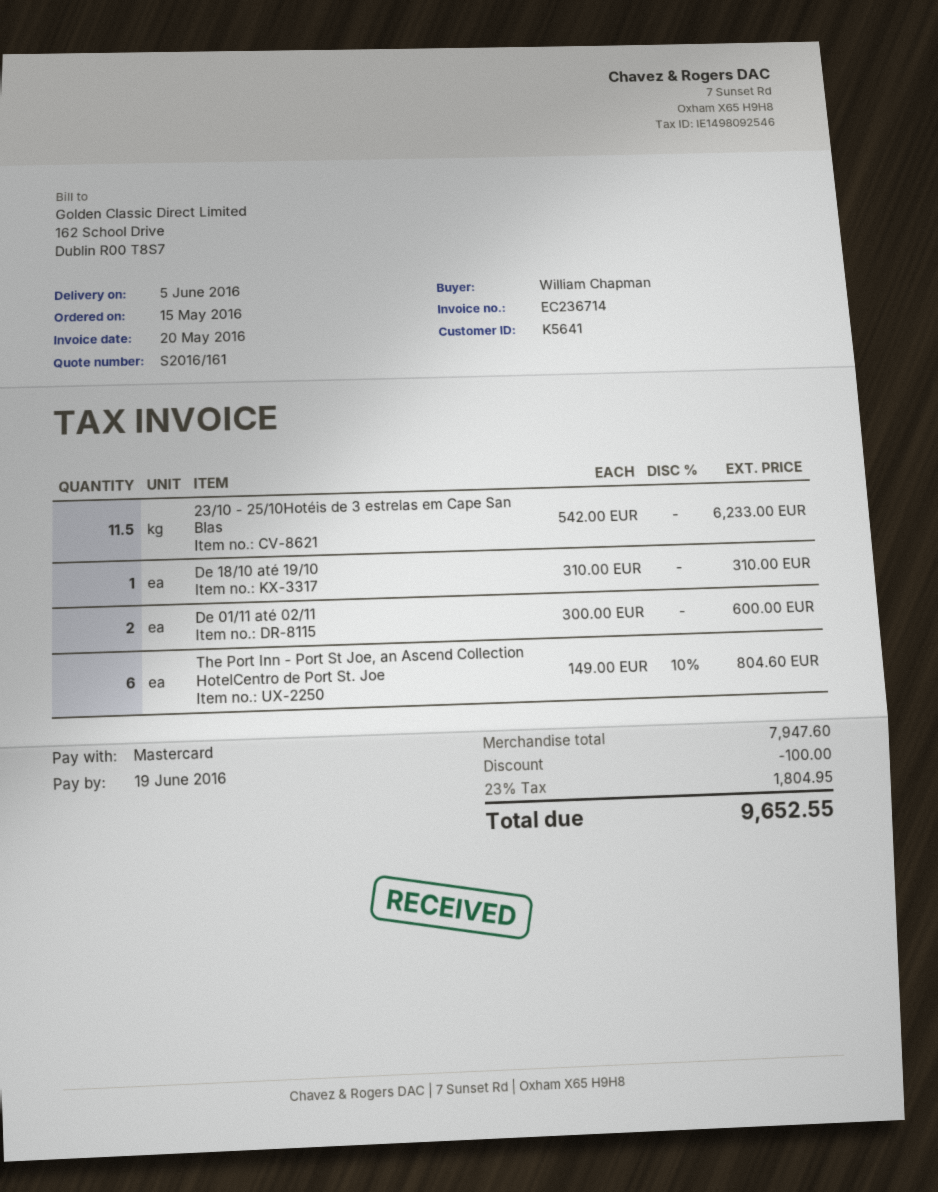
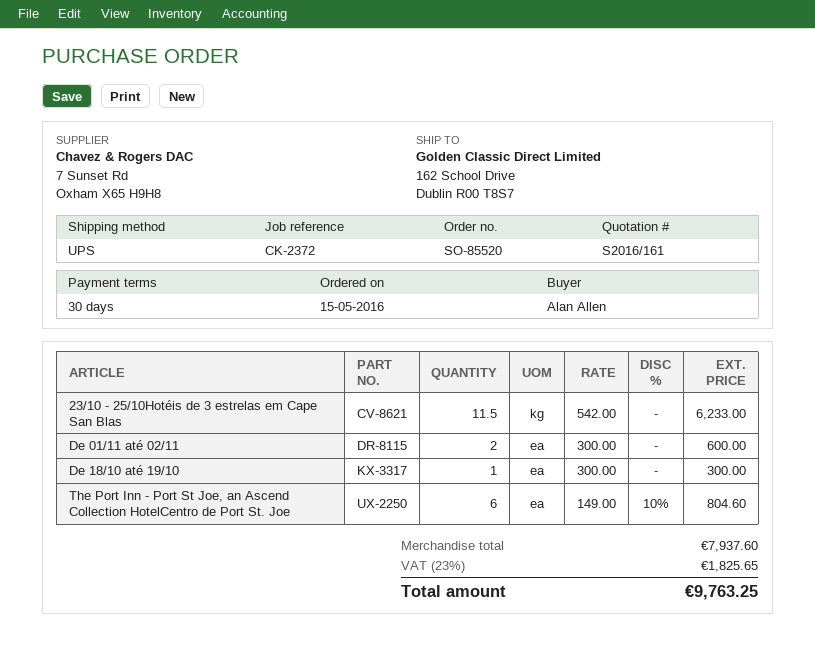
ordered by: William Chapman -> Alan Allen
De 18/10 até 19/10: 1 x 310.00 = 310.00 -> 1 x 300.00 = 300.00
subtotal: 7947.60 -> 7937.60
discount: 100.00 -> none
tax: 23% = 1804.95 -> 23% = 1825.65
total: 9652.55 -> 9763.25

